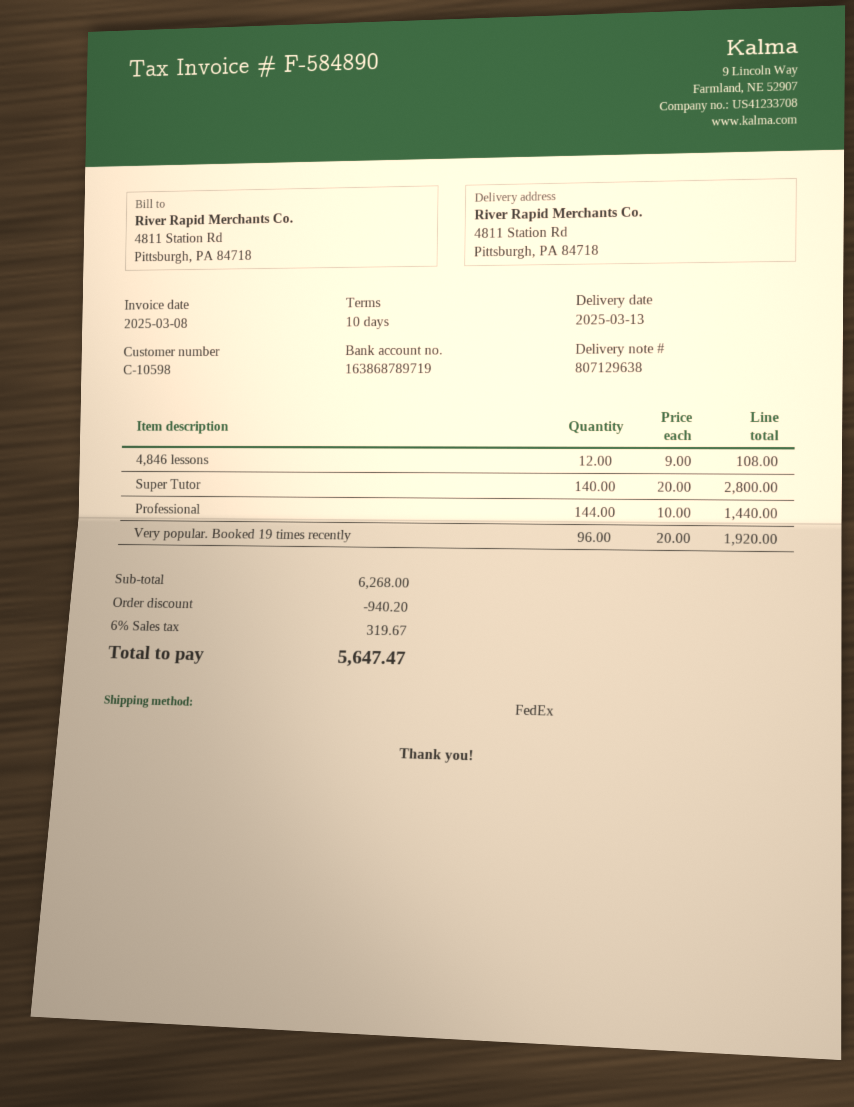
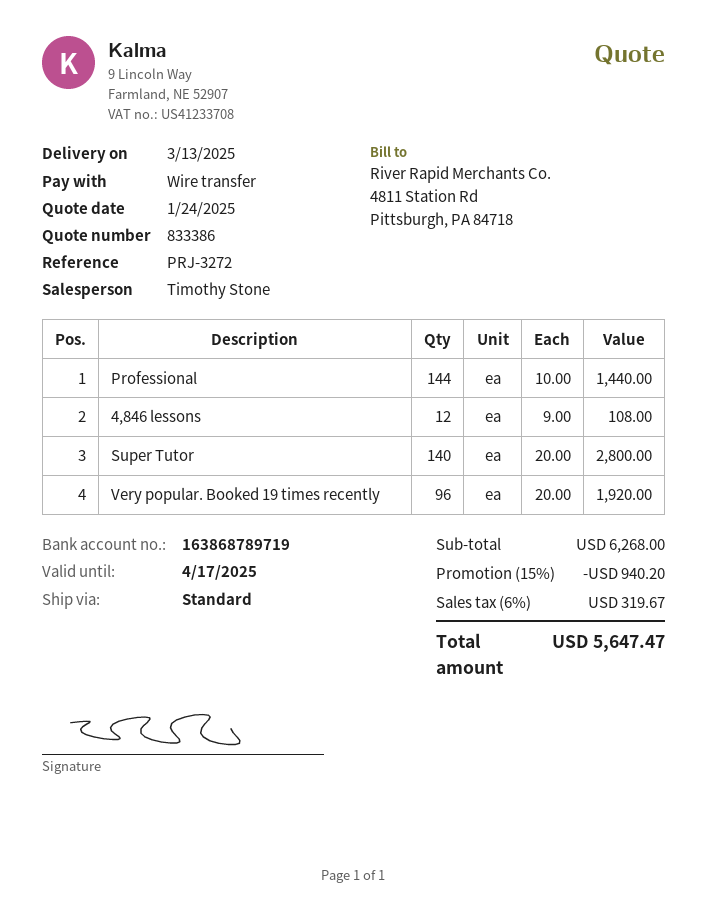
shipping method: FedEx -> standard

